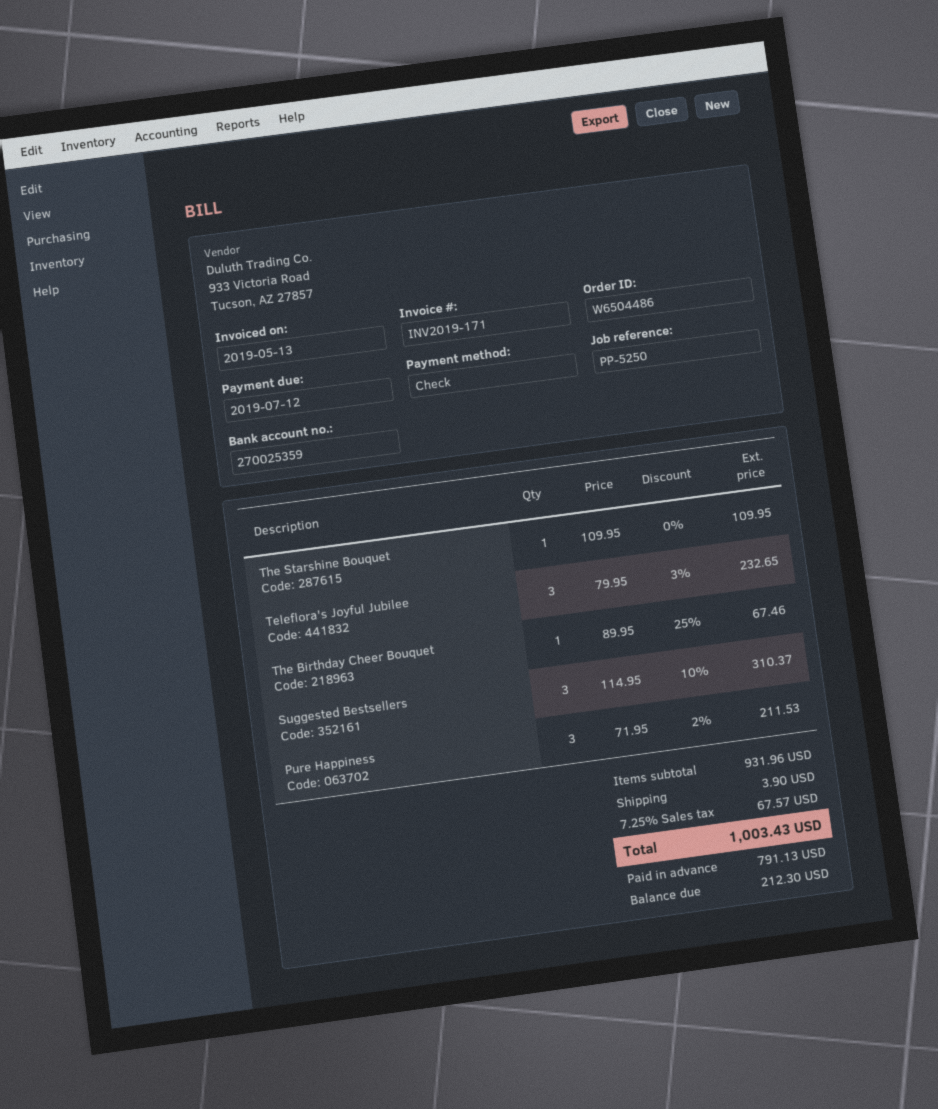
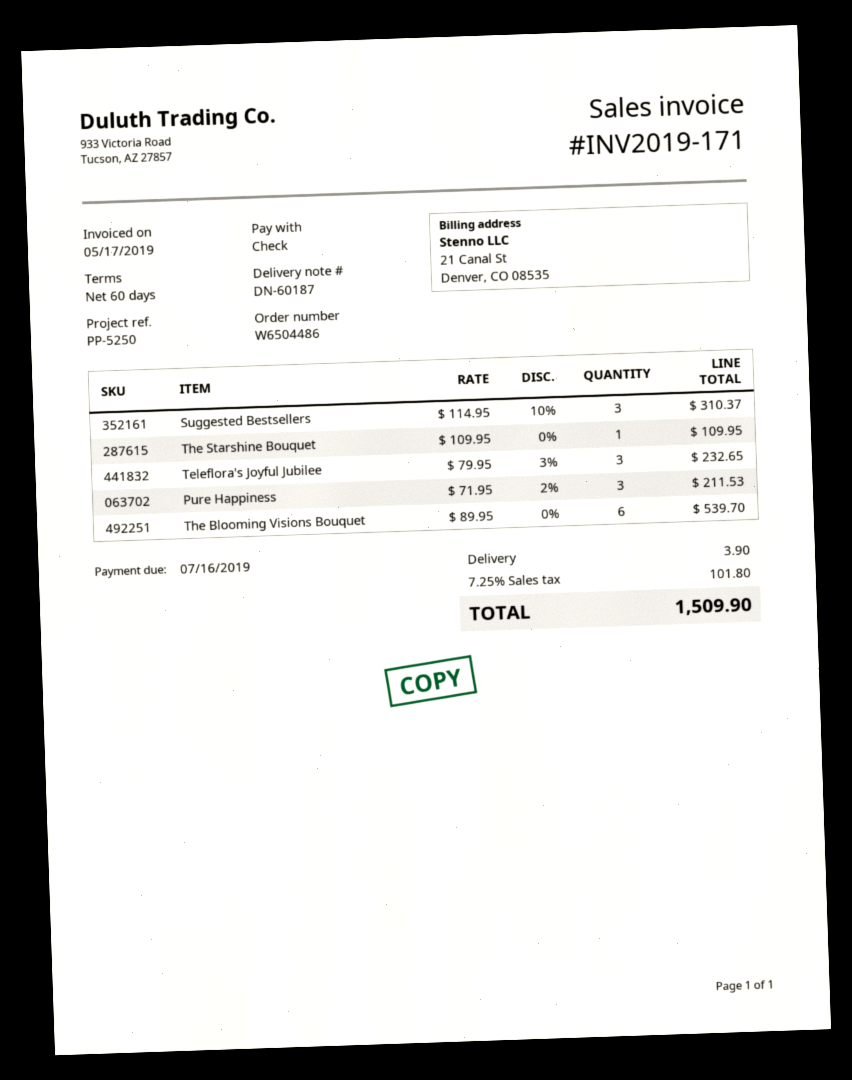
invoice date: 2019-05-13 -> 2019-05-17
due date: 2019-07-12 -> 2019-07-16
The Birthday Cheer Bouquet: 1 x 89.95 - 25% = 67.46 -> none
The Blooming Visions Bouquet: none -> 6 x 89.95 = 539.70
tax: 7.25% = 67.57 -> 7.25% = 101.80
total: 1003.43 -> 1509.90

